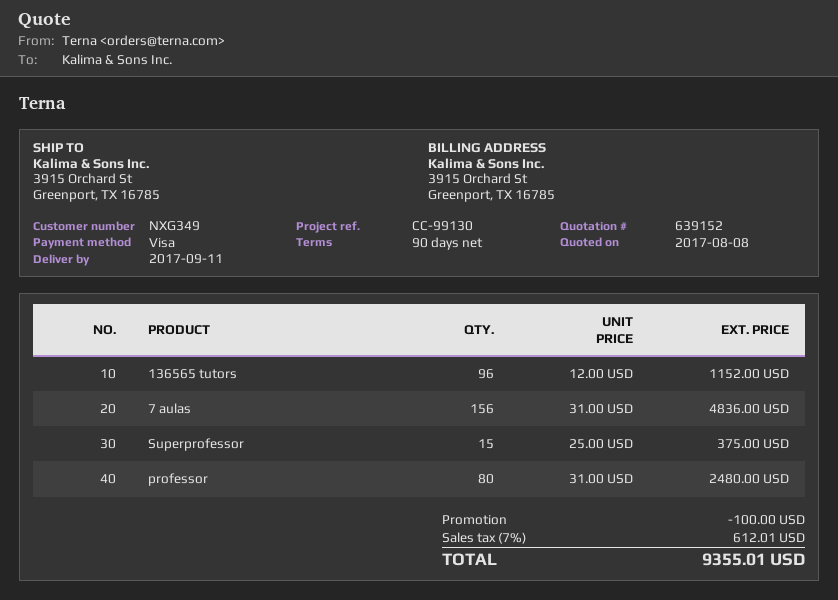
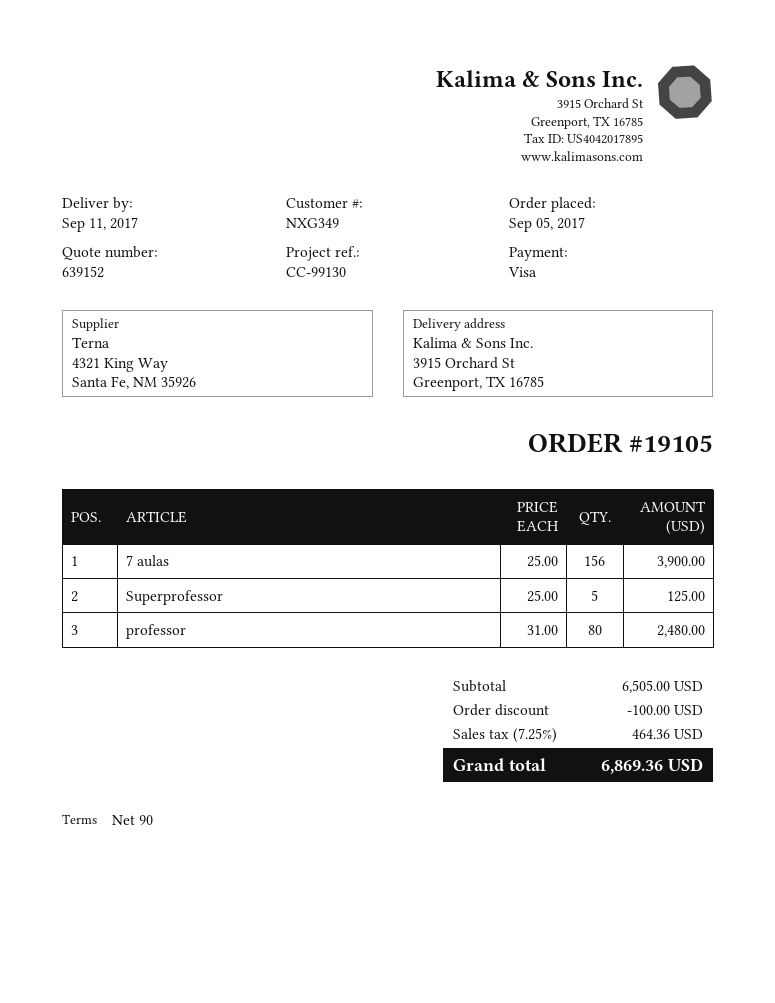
136565 tutors: 96 x 12.00 = 1152.00 -> none
7 aulas: 156 x 31.00 = 4836.00 -> 156 x 25.00 = 3900.00
Superprofessor: 15 x 25.00 = 375.00 -> 5 x 25.00 = 125.00
tax: 7% = 612.01 -> 7.25% = 464.36
total: 9355.01 -> 6869.36

